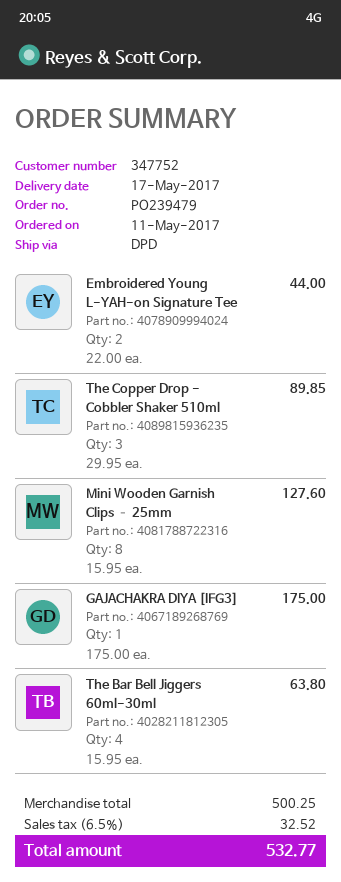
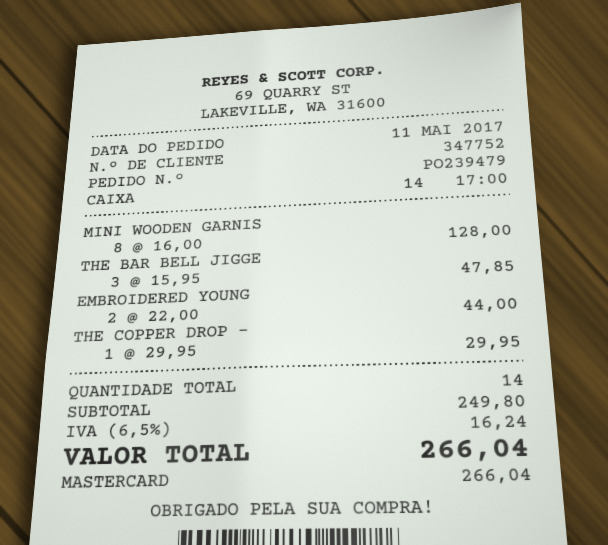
The Copper Drop - Cobbler Shaker 510ml: 3 x 29.95 = 89.85 -> 1 x 29.95 = 29.95
Mini Wooden Garnish Clips – 25mm: 8 x 15.95 = 127.60 -> 8 x 16.00 = 128.00
GAJACHAKRA DIYA [IFG3]: 1 x 175.00 = 175.00 -> none
The Bar Bell Jiggers 60ml-30ml: 4 x 15.95 = 63.80 -> 3 x 15.95 = 47.85
subtotal: 500.25 -> 249.80
tax: 6.5% = 32.52 -> 6.5% = 16.24
total: 532.77 -> 266.04

